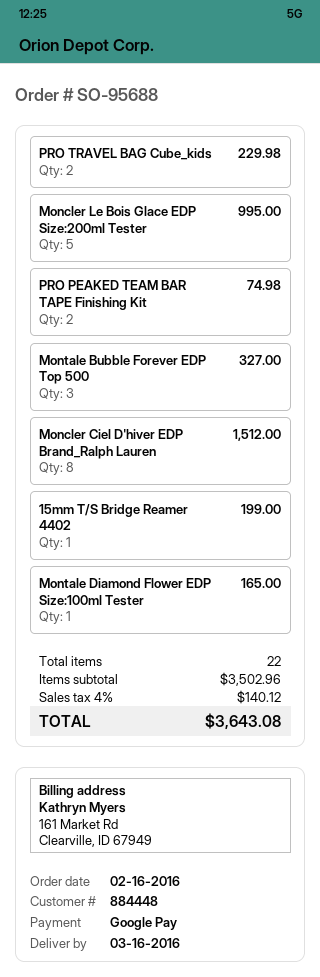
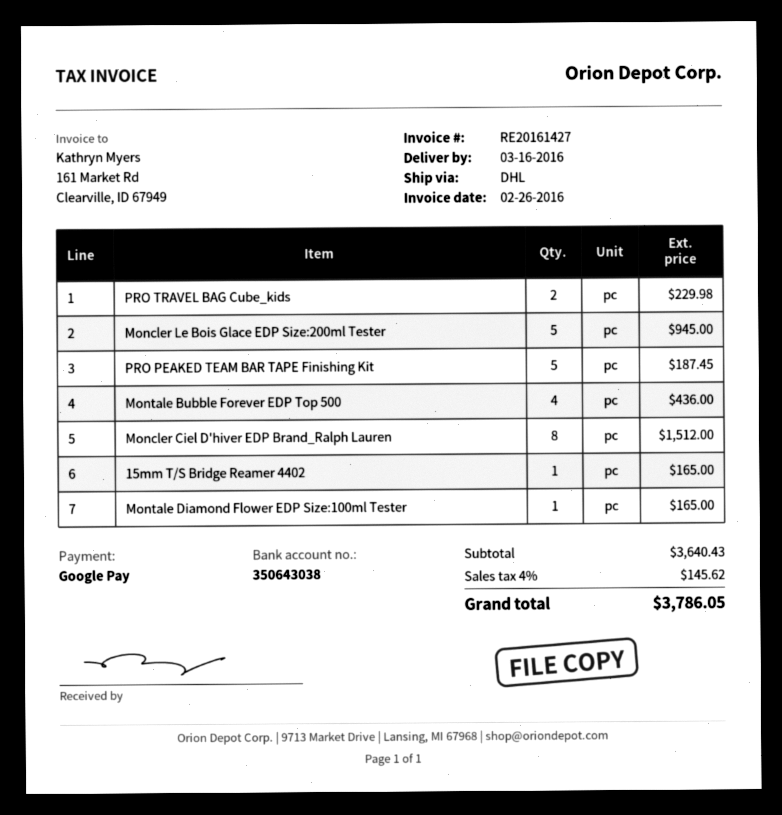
Moncler Le Bois Glace EDP Size:200ml Tester: 5 for 995.00 -> 5 for 945.00
PRO PEAKED TEAM BAR TAPE Finishing Kit: 2 for 74.98 -> 5 for 187.45
Montale Bubble Forever EDP Top 500: 3 for 327.00 -> 4 for 436.00
15mm T/S Bridge Reamer 4402: 1 for 199.00 -> 1 for 165.00
subtotal: 3502.96 -> 3640.43
tax: 4% = 140.12 -> 4% = 145.62
total: 3643.08 -> 3786.05

